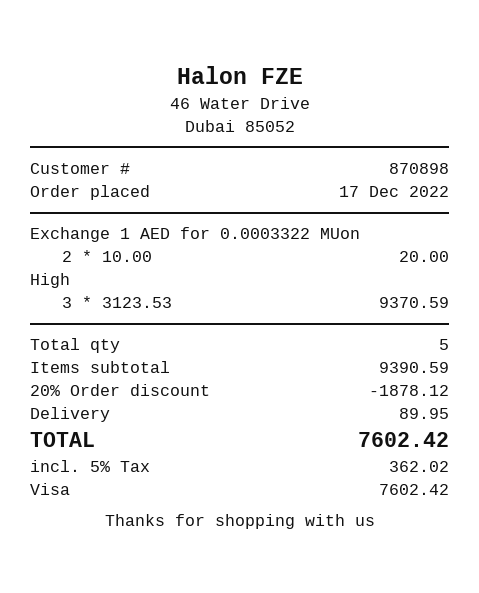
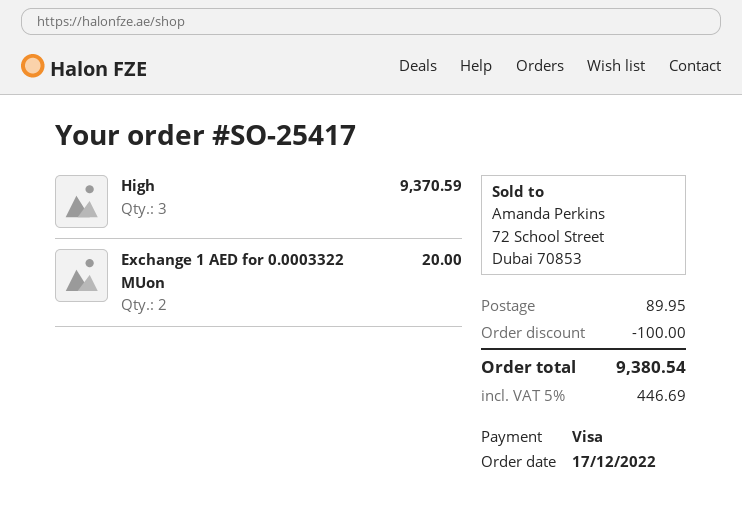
discount: 1878.12 -> 100.00
tax: 5% = 362.02 -> 5% = 446.69
total: 7602.42 -> 9380.54

